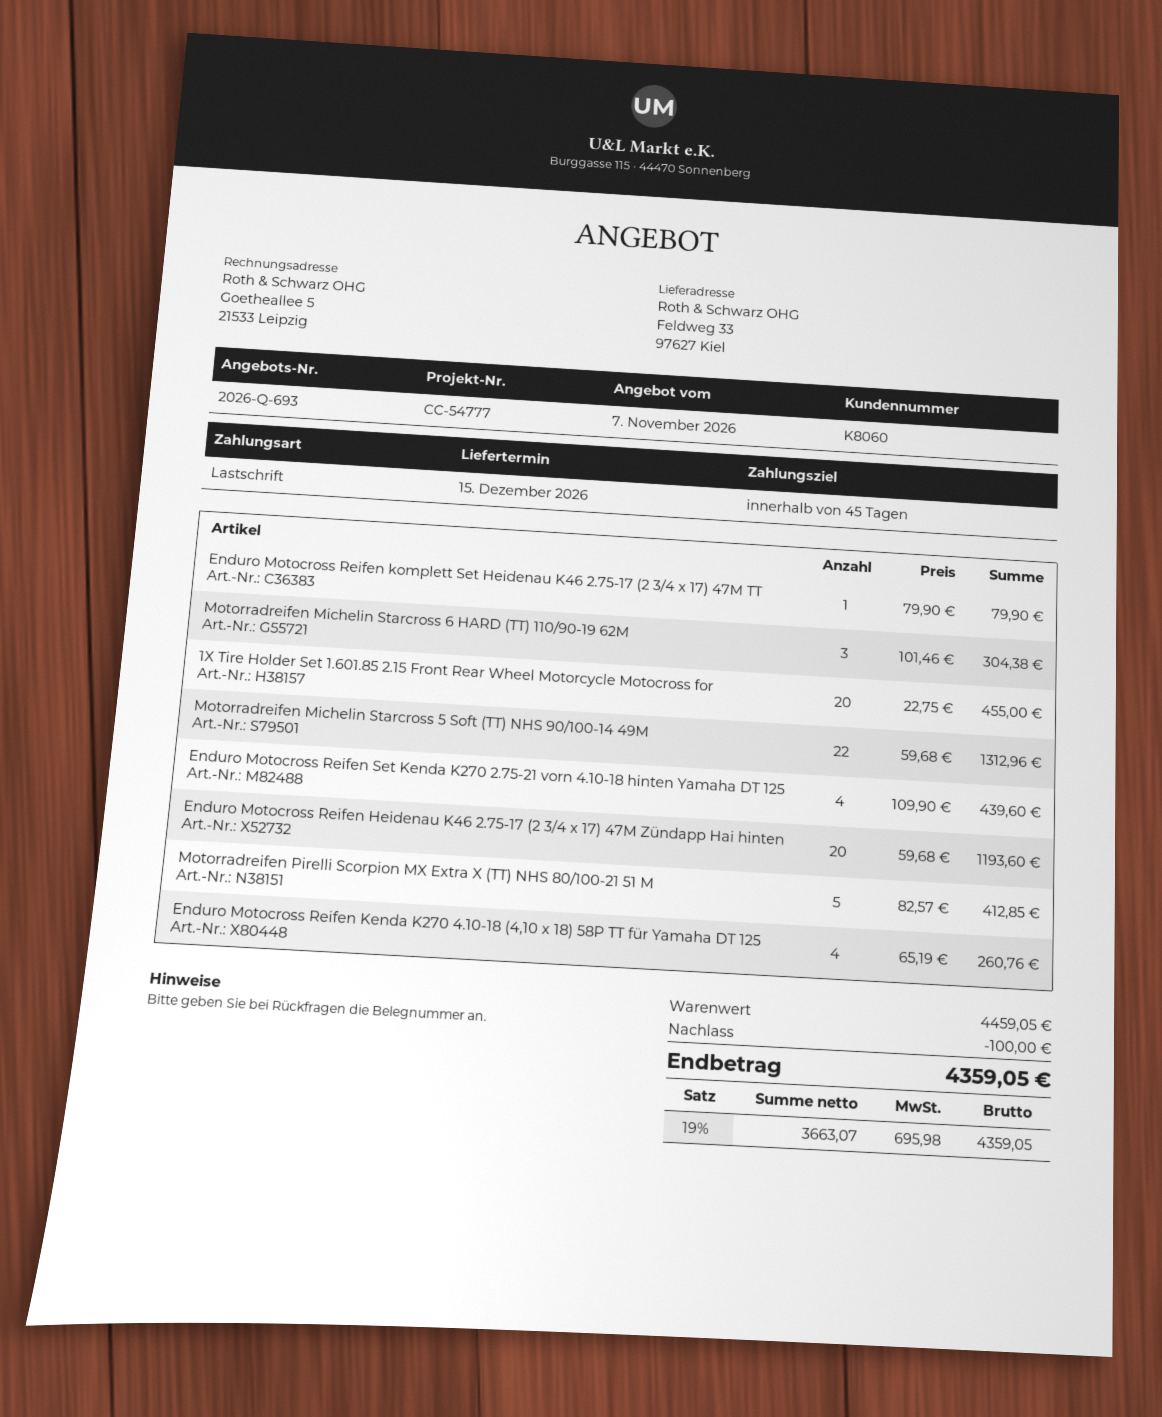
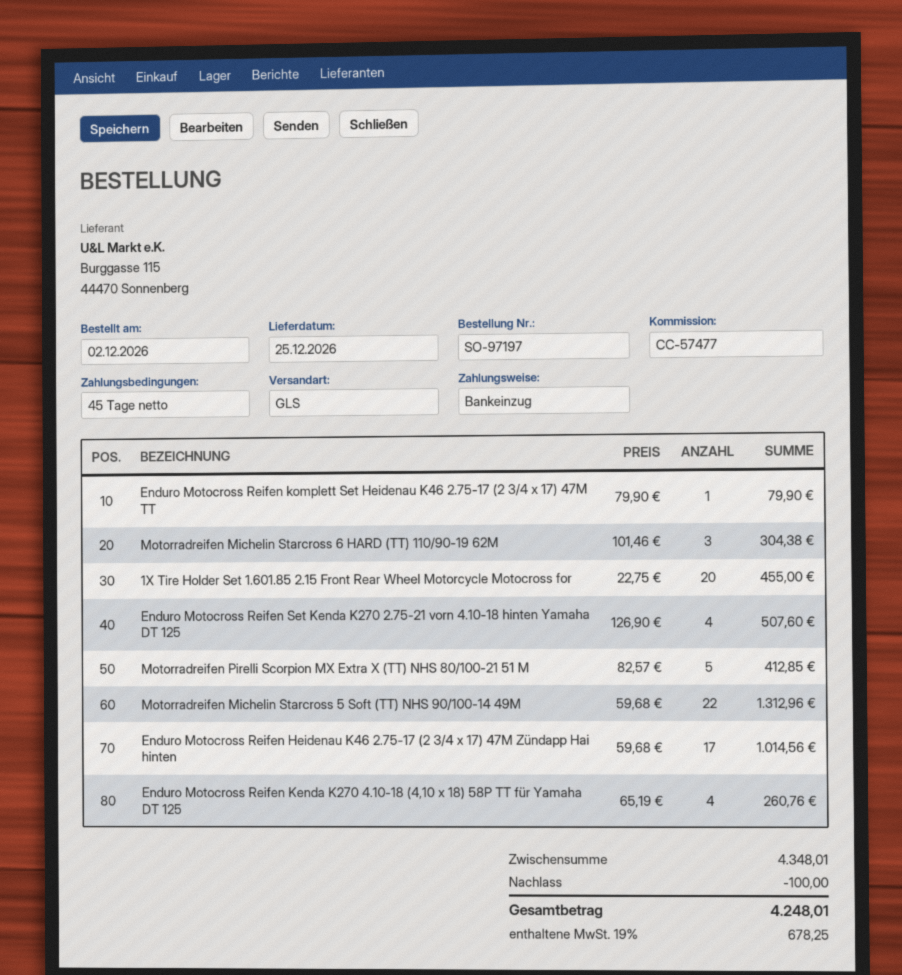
delivery date: 2026-12-15 -> 2026-12-25
reference: CC-54777 -> CC-57477
Enduro Motocross Reifen Set Kenda K270 2.75-21 vorn 4.10-18 hinten Yamaha DT 125: 4 x 109.90 = 439.60 -> 4 x 126.90 = 507.60
Enduro Motocross Reifen Heidenau K46 2.75-17 (2 3/4 x 17) 47M Zündapp Hai hinten: 20 x 59.68 = 1193.60 -> 17 x 59.68 = 1014.56
subtotal: 4459.05 -> 4348.01
tax: 19% = 695.98 -> 19% = 678.25
total: 4359.05 -> 4248.01

